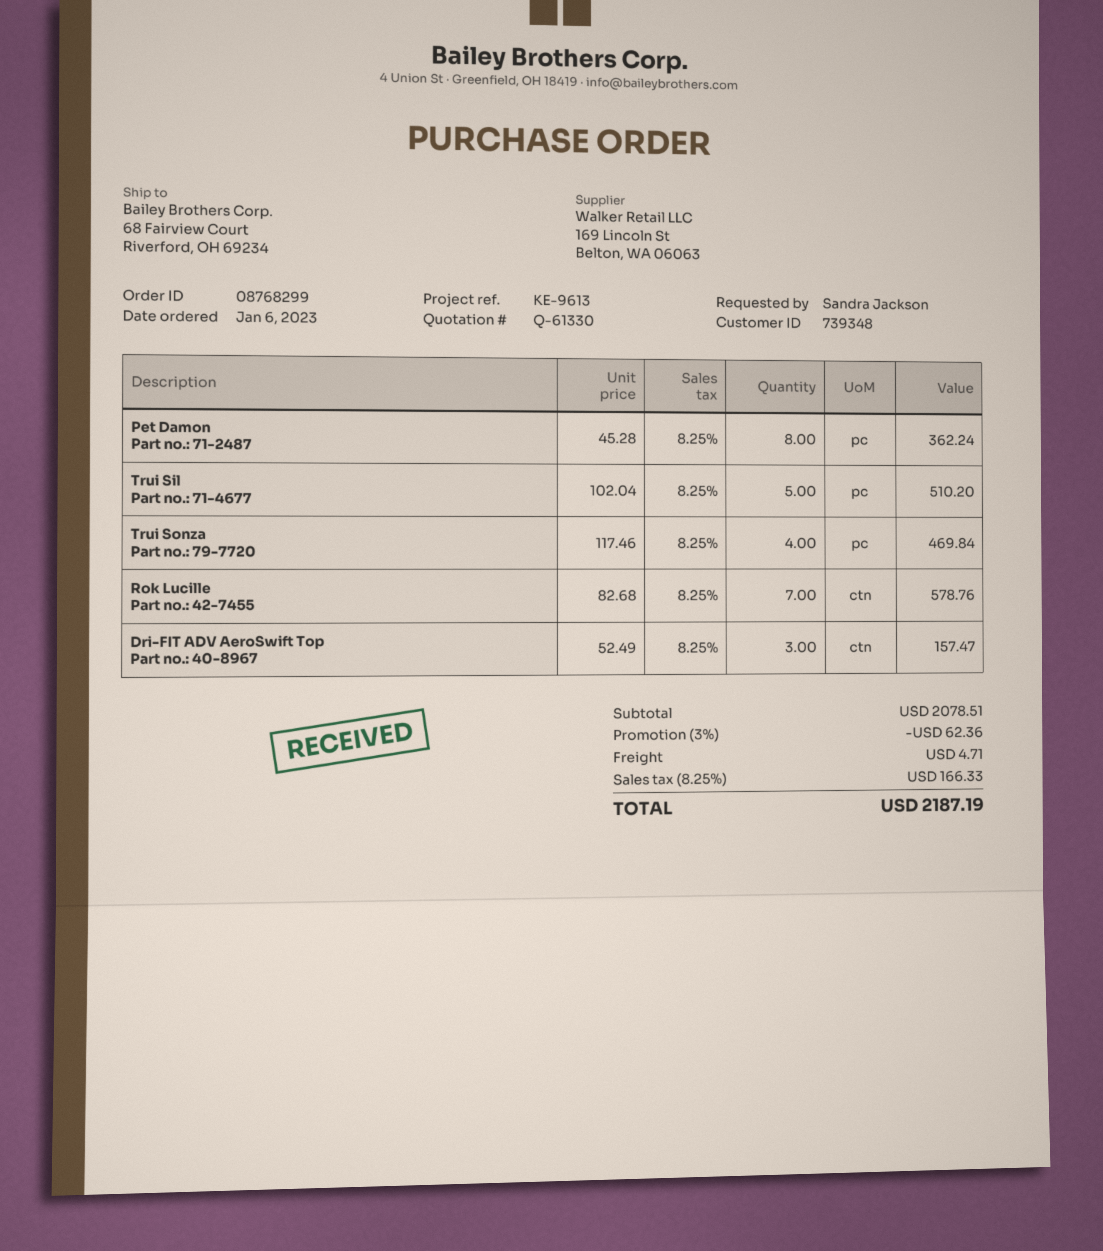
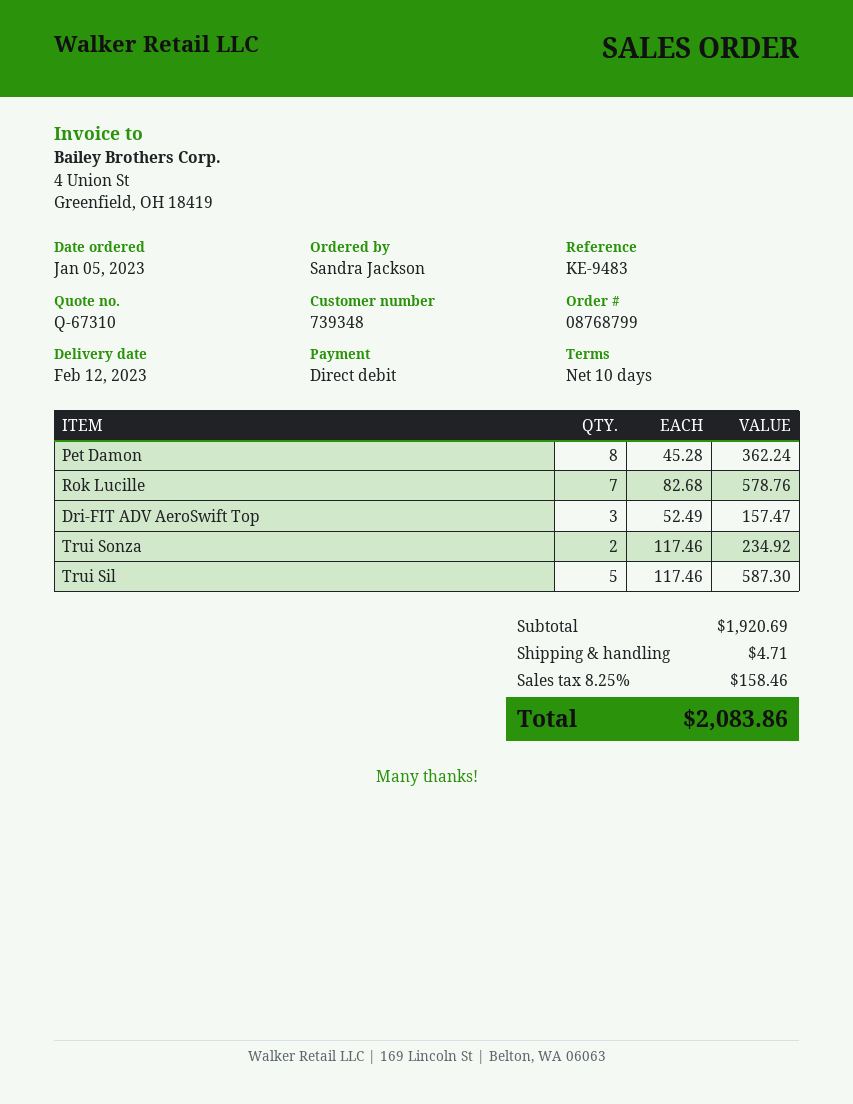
quote number: Q-61330 -> Q-67310
order number: 08768299 -> 08768799
order date: 2023-01-06 -> 2023-01-05
reference: KE-9613 -> KE-9483
Trui Sil: 5 x 102.04 = 510.20 -> 5 x 117.46 = 587.30
Trui Sonza: 4 x 117.46 = 469.84 -> 2 x 117.46 = 234.92
subtotal: 2078.51 -> 1920.69
discount: 3% = 62.36 -> none
tax: 8.25% = 166.33 -> 8.25% = 158.46
total: 2187.19 -> 2083.86

